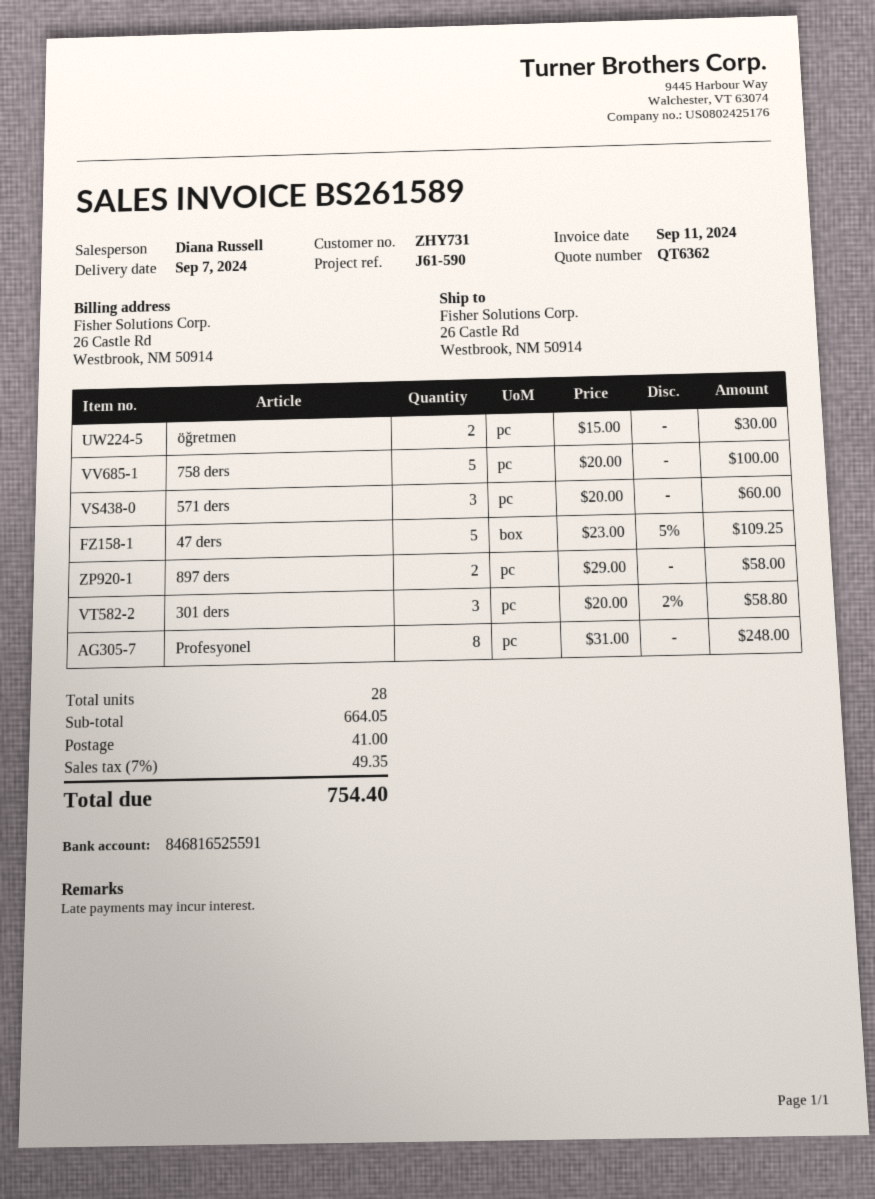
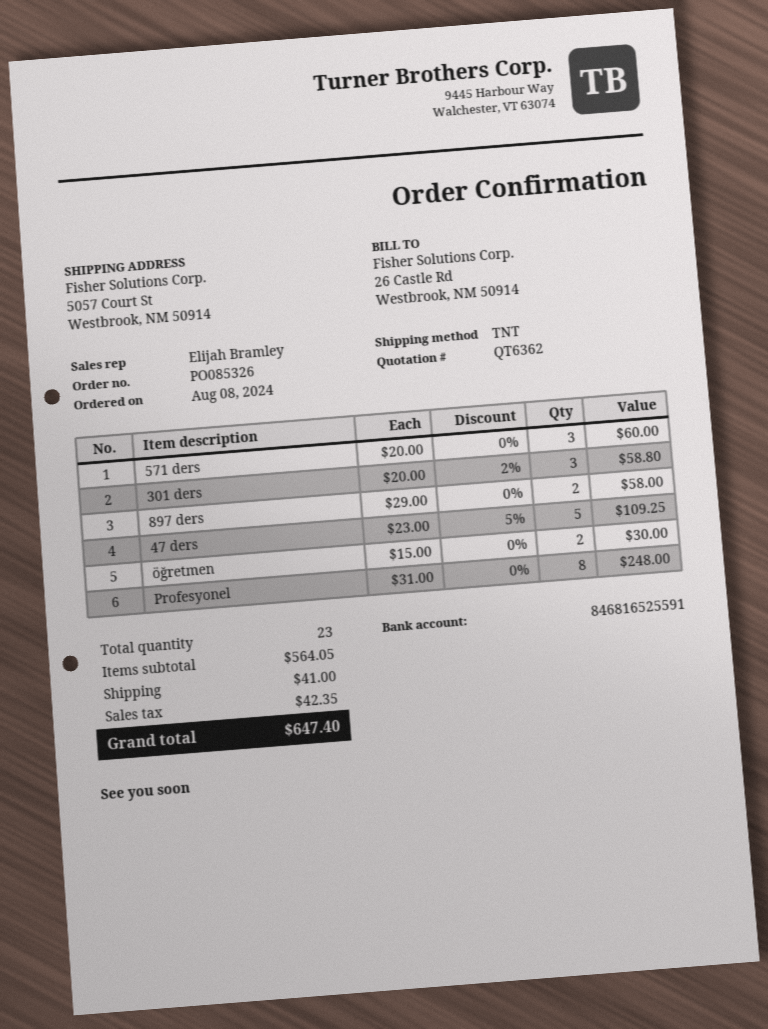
sales rep: Diana Russell -> Elijah Bramley
ship to: 26 Castle Rd, Westbrook, NM 50914 -> 5057 Court St, Westbrook, NM 50914
758 ders: 5 x 20.00 = 100.00 -> none
total quantity: 28 -> 23
subtotal: 664.05 -> 564.05
tax: 49.35 -> 42.35
total: 754.40 -> 647.40

